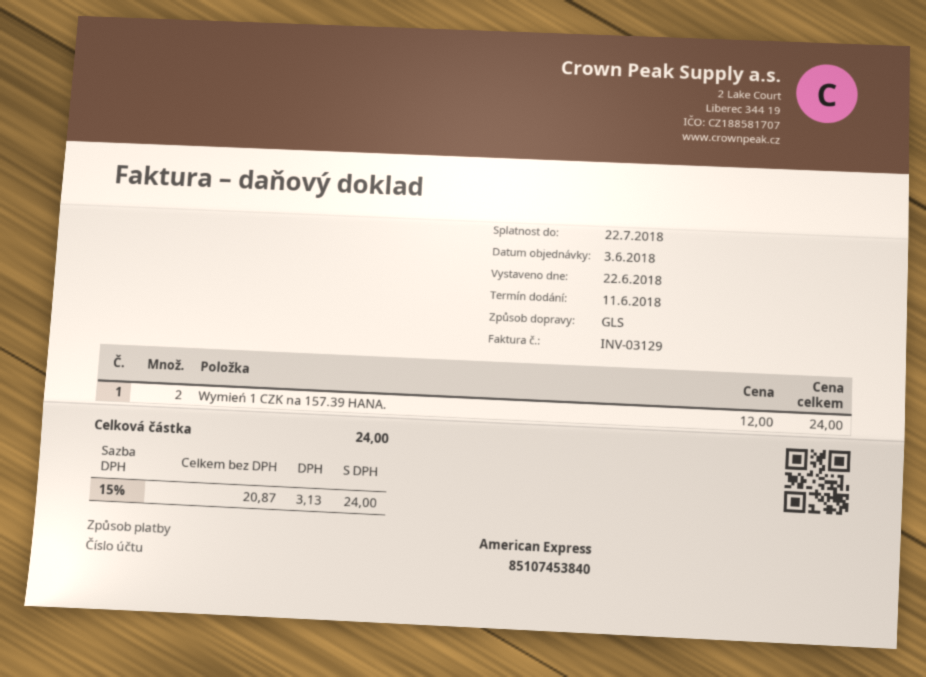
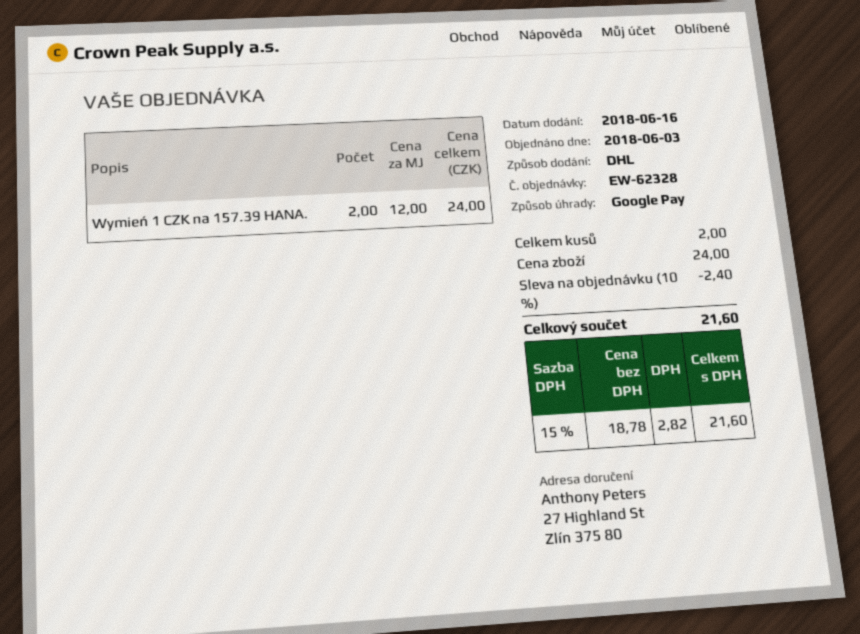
delivery date: 2018-06-11 -> 2018-06-16
payment method: American Express -> Google Pay
shipping method: GLS -> DHL
discount: none -> 10% = 2.40
net: 20.87 -> 18.78
tax: 15% = 3.13 -> 15% = 2.82
total: 24.00 -> 21.60

